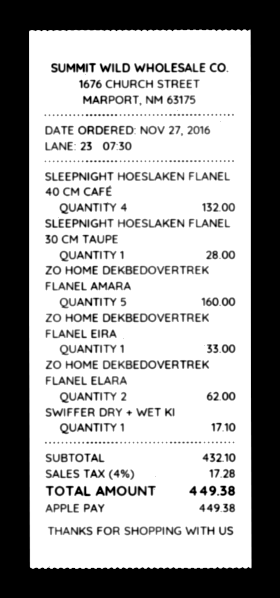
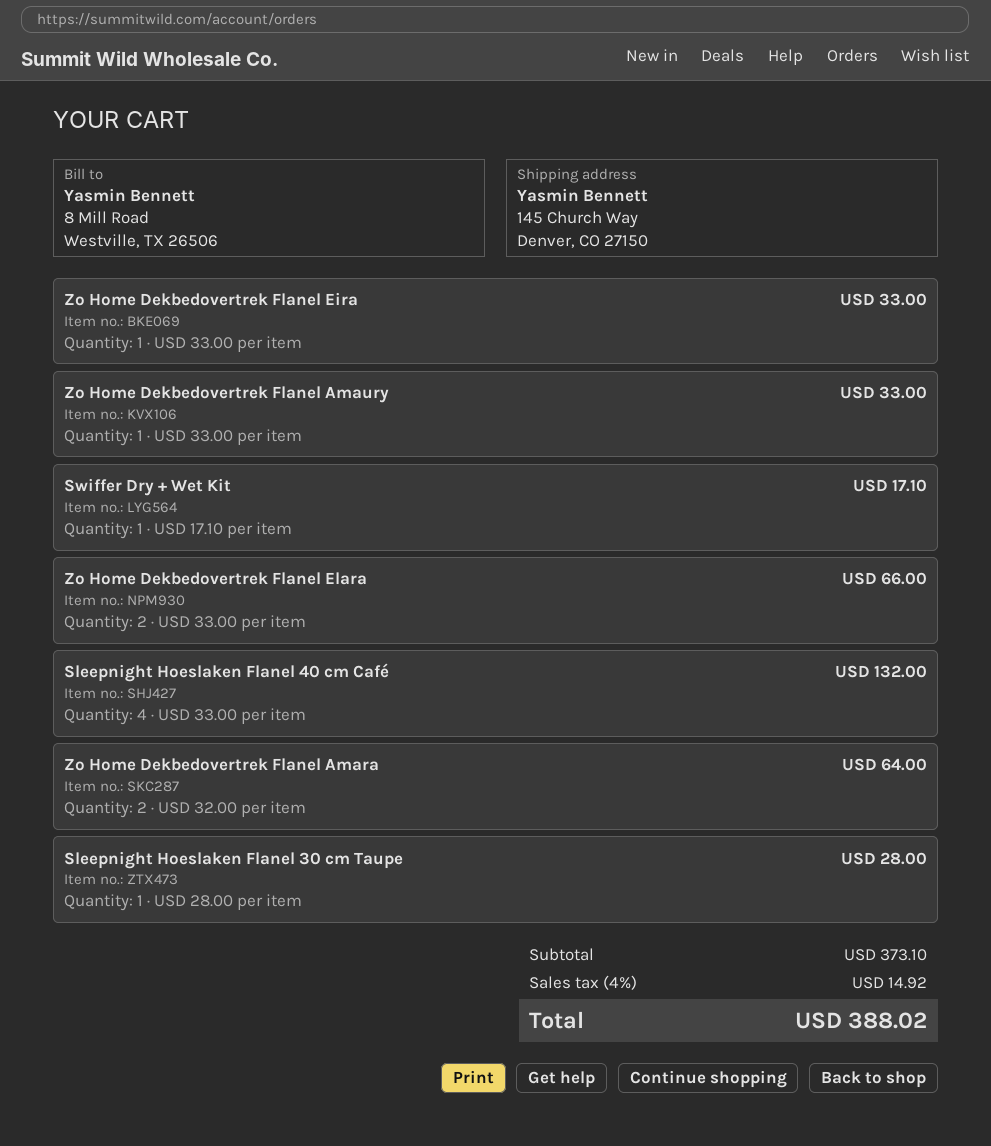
ZO HOME DEKBEDOVERTREK FLANEL AMARA: 5 for 160.00 -> 2 for 64.00
ZO HOME DEKBEDOVERTREK FLANEL ELARA: 2 for 62.00 -> 2 for 66.00
Zo Home Dekbedovertrek Flanel Amaury: none -> 1 for 33.00
subtotal: 432.10 -> 373.10
tax: 4% = 17.28 -> 4% = 14.92
total: 449.38 -> 388.02

